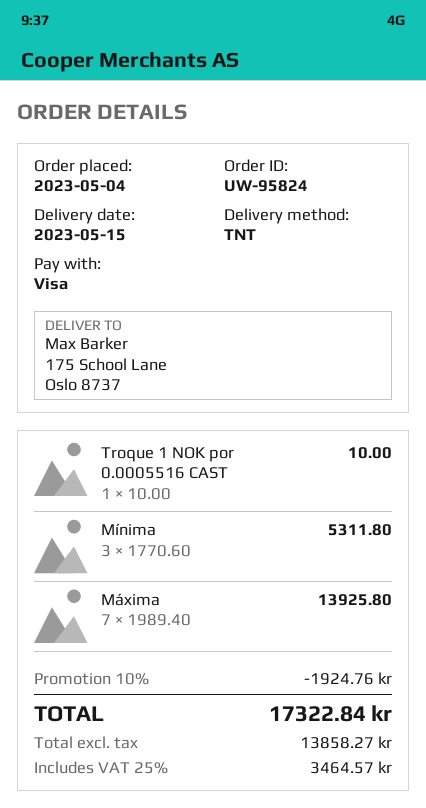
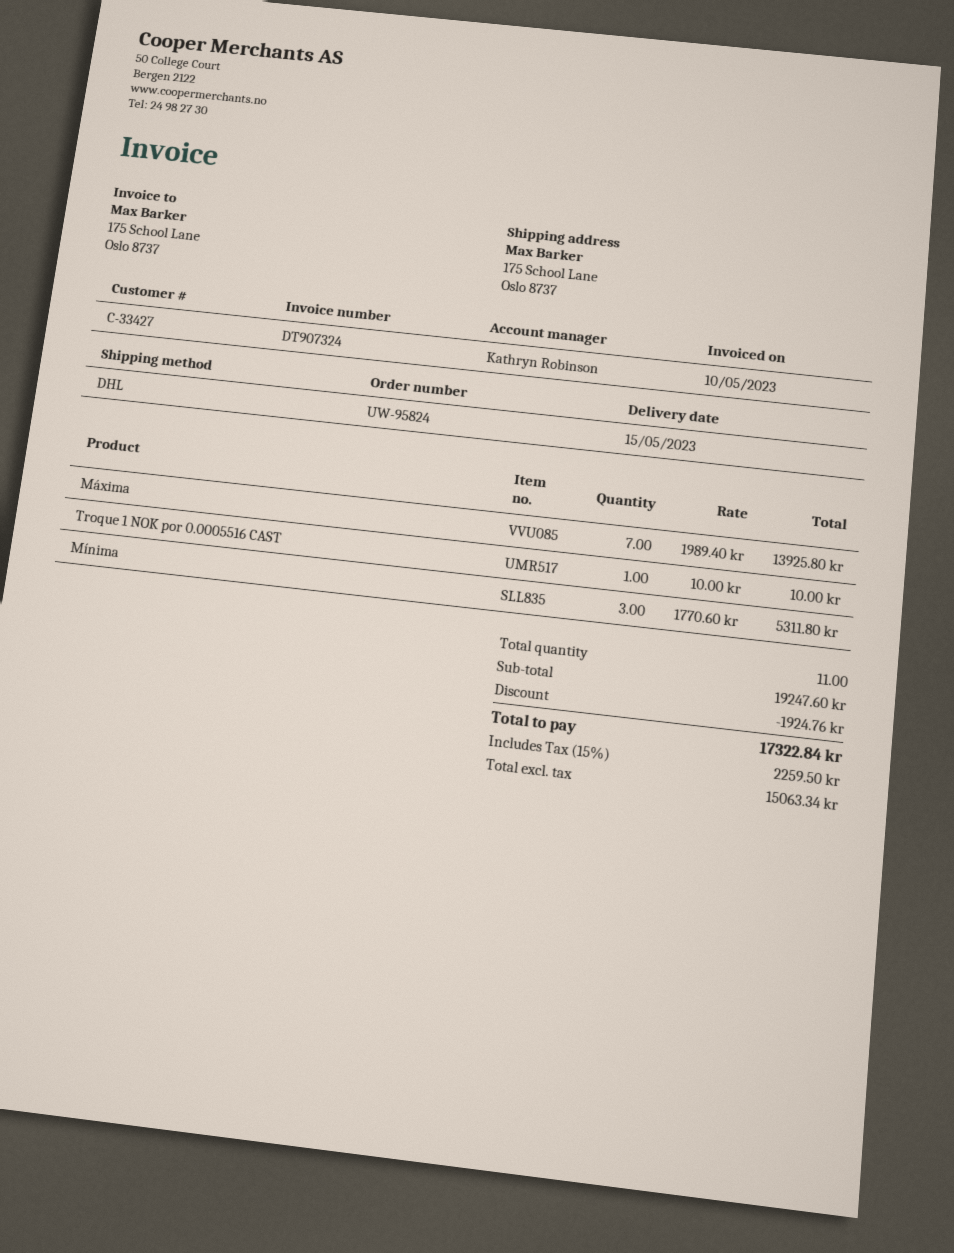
shipping method: TNT -> DHL
net: 13858.27 -> 15063.34
tax: 25% = 3464.57 -> 15% = 2259.50

